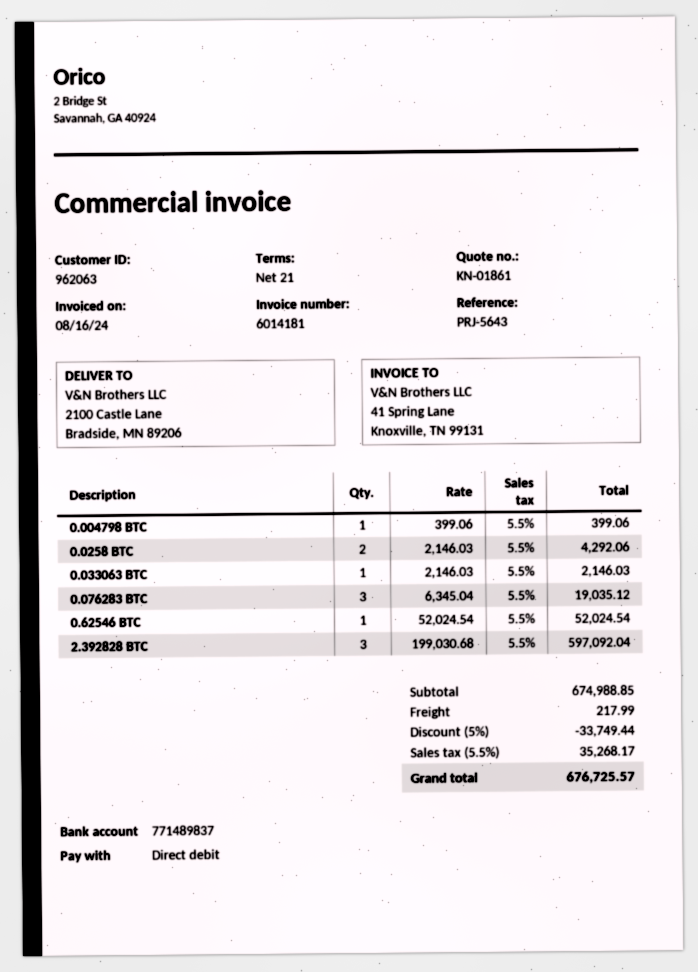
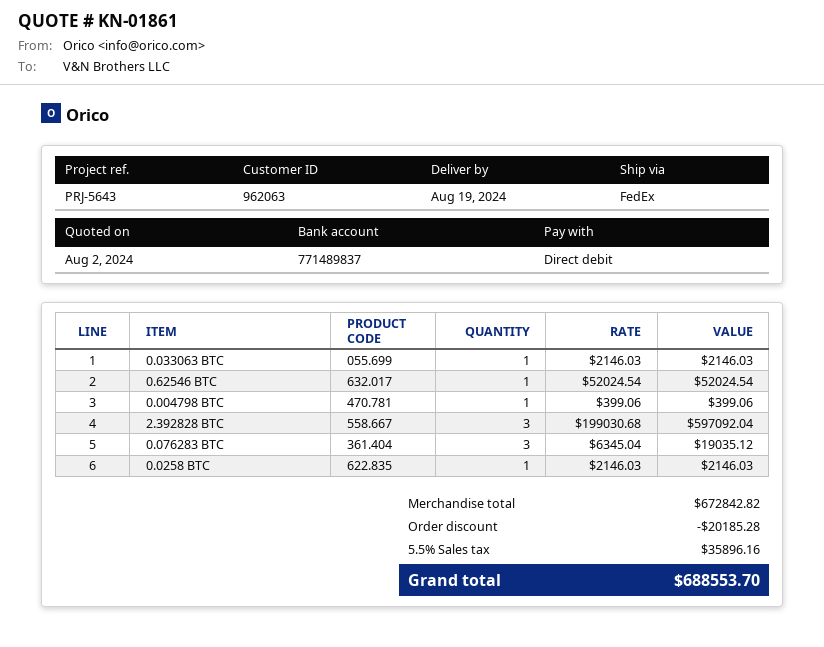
0.0258 BTC: 2 x 2146.03 = 4292.06 -> 1 x 2146.03 = 2146.03
subtotal: 674988.85 -> 672842.82
discount: 33749.44 -> 20185.28
shipping: 217.99 -> none
tax: 5.5% = 35268.17 -> 5.5% = 35896.16
total: 676725.57 -> 688553.70

